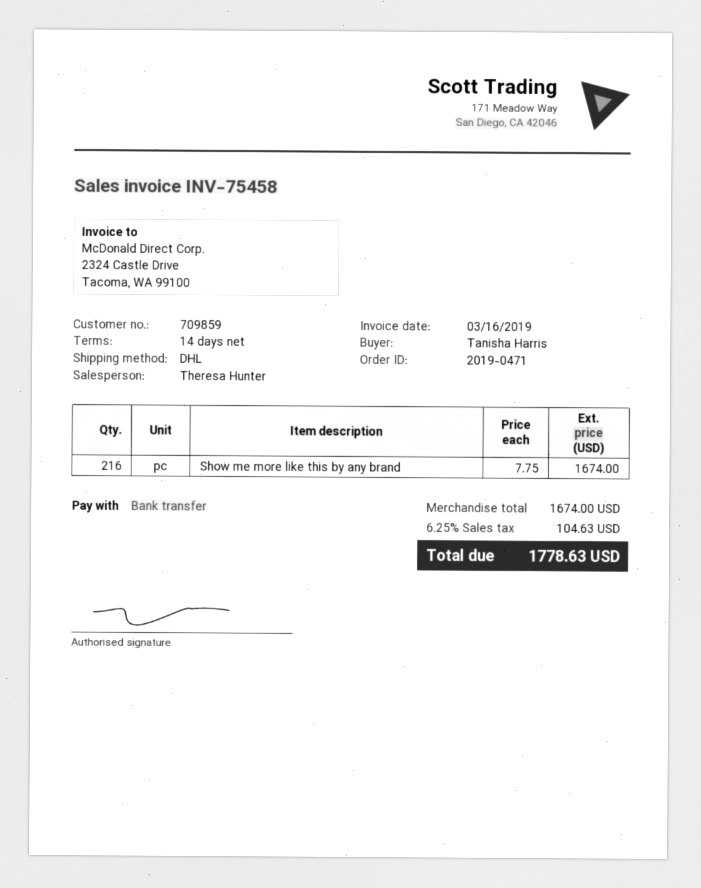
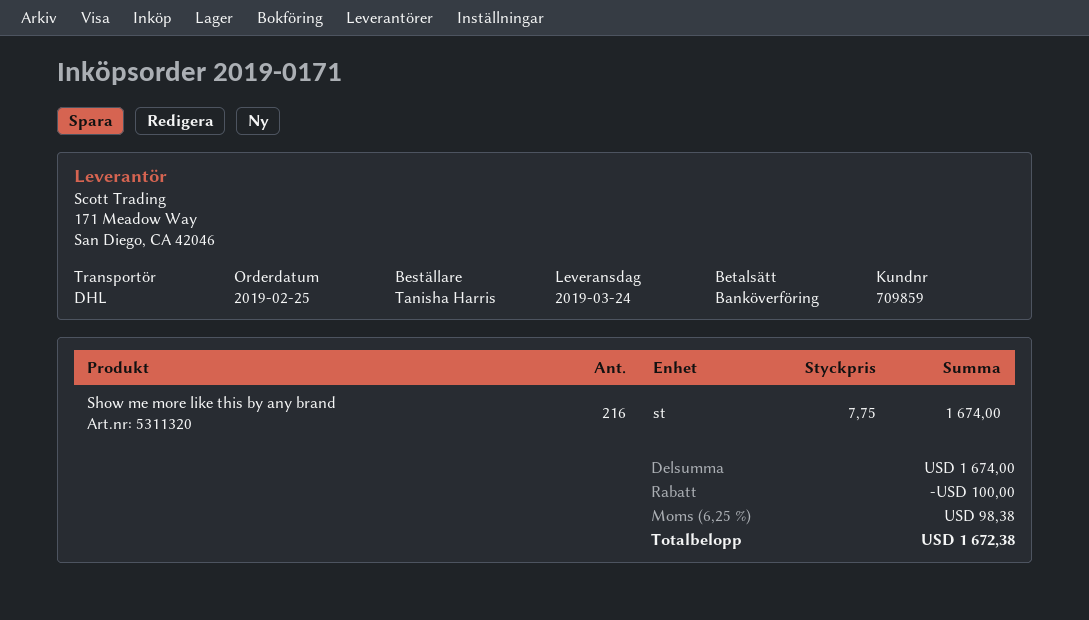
order number: 2019-0471 -> 2019-0171
discount: none -> 100.00
tax: 6.25% = 104.63 -> 6.25% = 98.38
total: 1778.63 -> 1672.38

